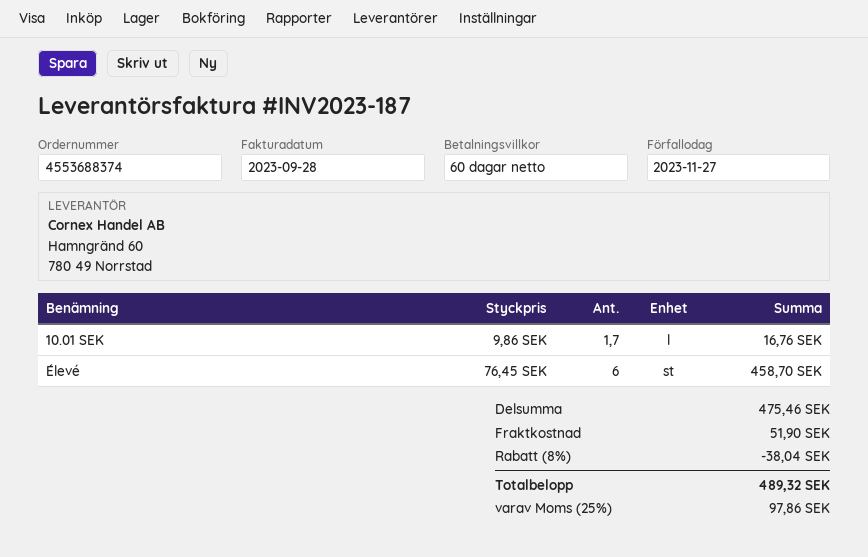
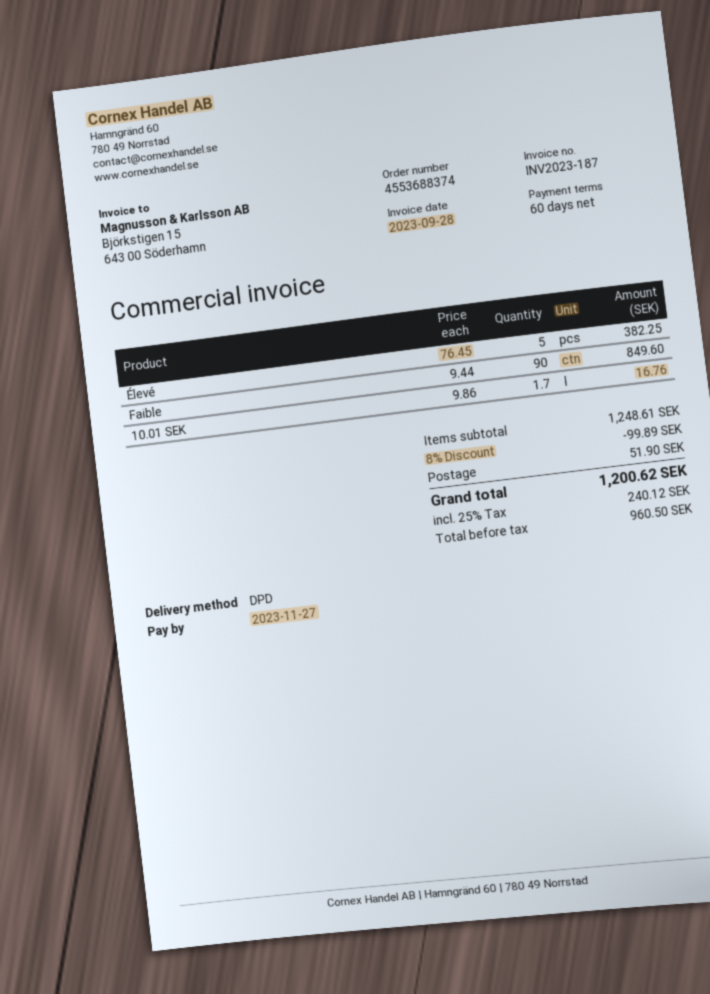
Élevé: 6 x 76.45 = 458.70 -> 5 x 76.45 = 382.25
Faible: none -> 90 x 9.44 = 849.60
subtotal: 475.46 -> 1248.61
discount: 8% = 38.04 -> 8% = 99.89
tax: 25% = 97.86 -> 25% = 240.12
total: 489.32 -> 1200.62

